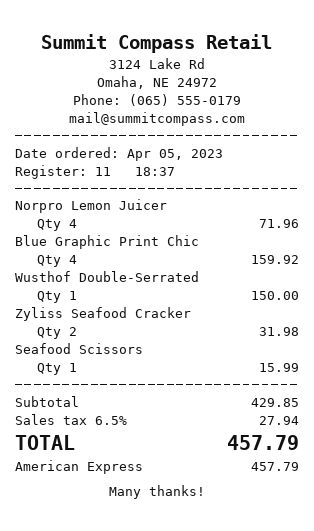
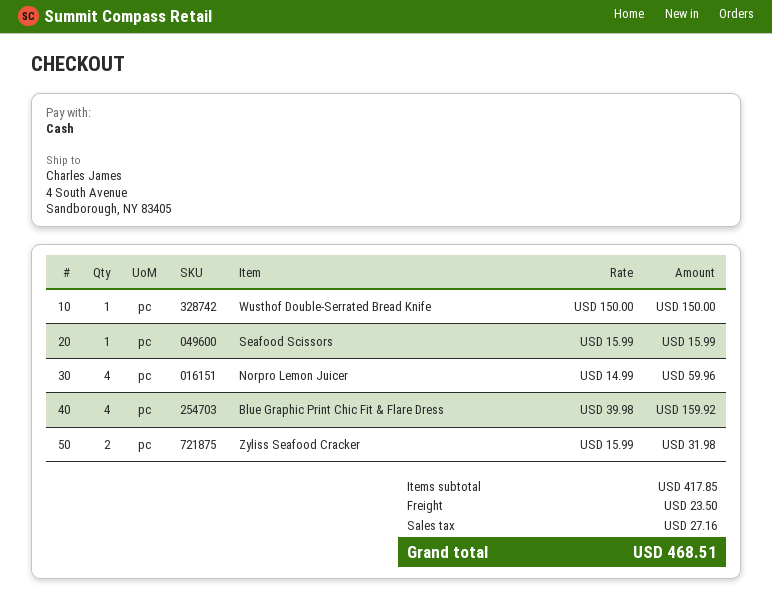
payment method: American Express -> cash
Norpro Lemon Juicer: 4 for 71.96 -> 4 for 59.96
subtotal: 429.85 -> 417.85
shipping: none -> 23.50
tax: 27.94 -> 27.16
total: 457.79 -> 468.51

